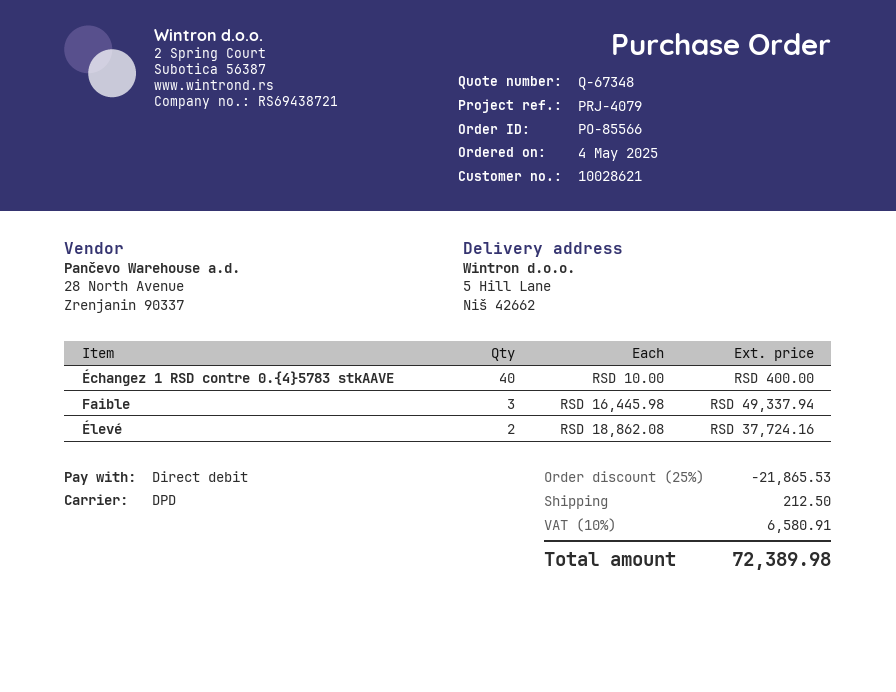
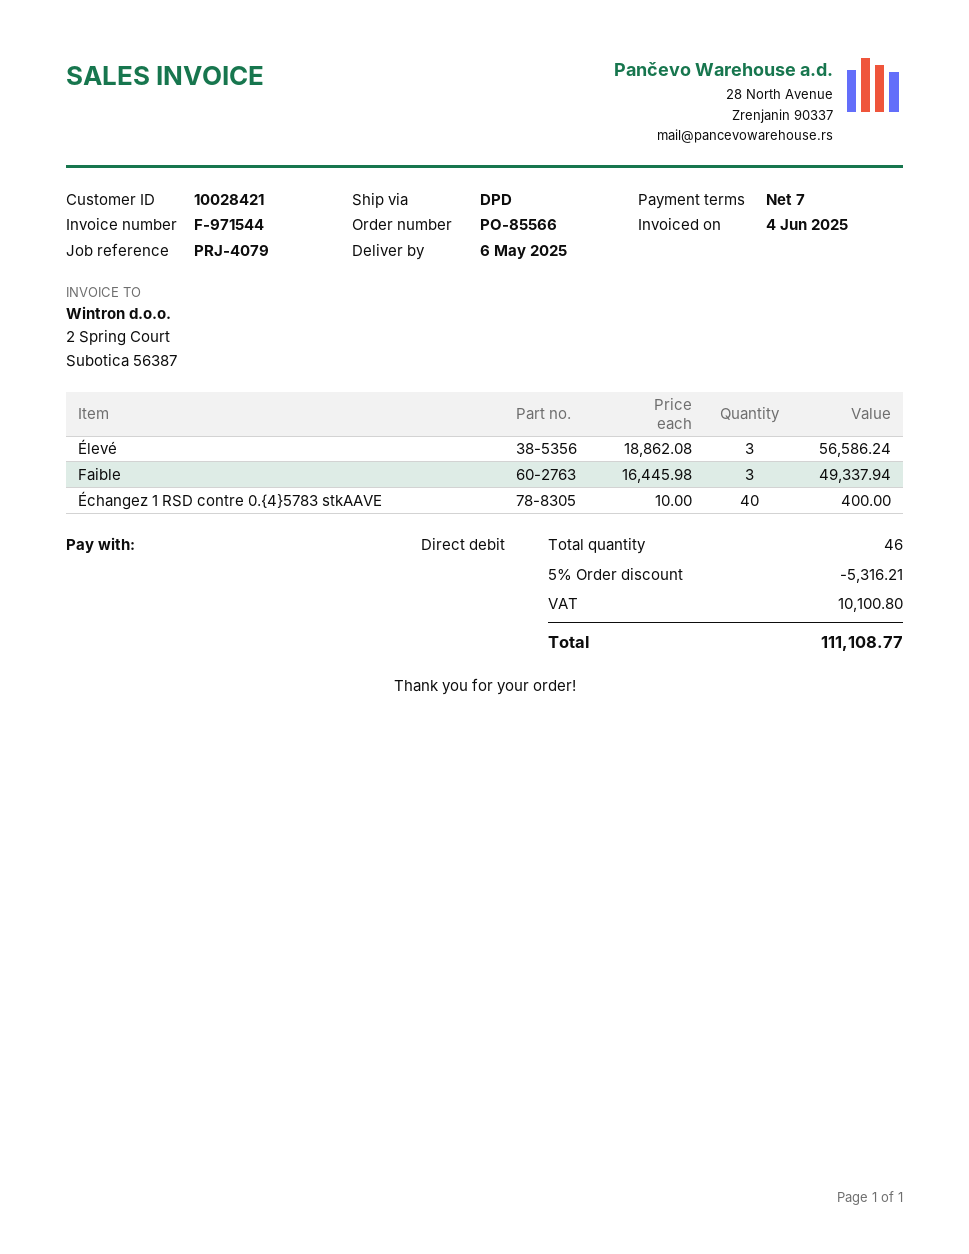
customer number: 10028621 -> 10028421
Élevé: 2 x 18862.08 = 37724.16 -> 3 x 18862.08 = 56586.24
discount: 25% = 21865.53 -> 5% = 5316.21
shipping: 212.50 -> none
tax: 6580.91 -> 10100.80
total: 72389.98 -> 111108.77

